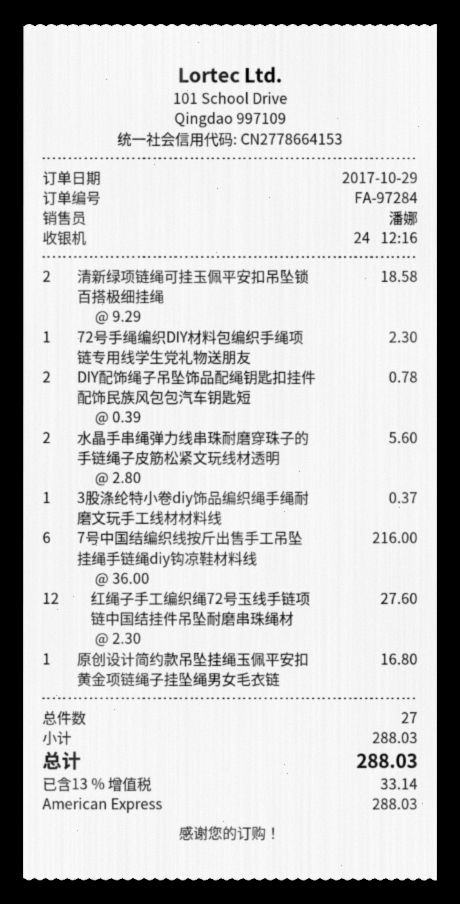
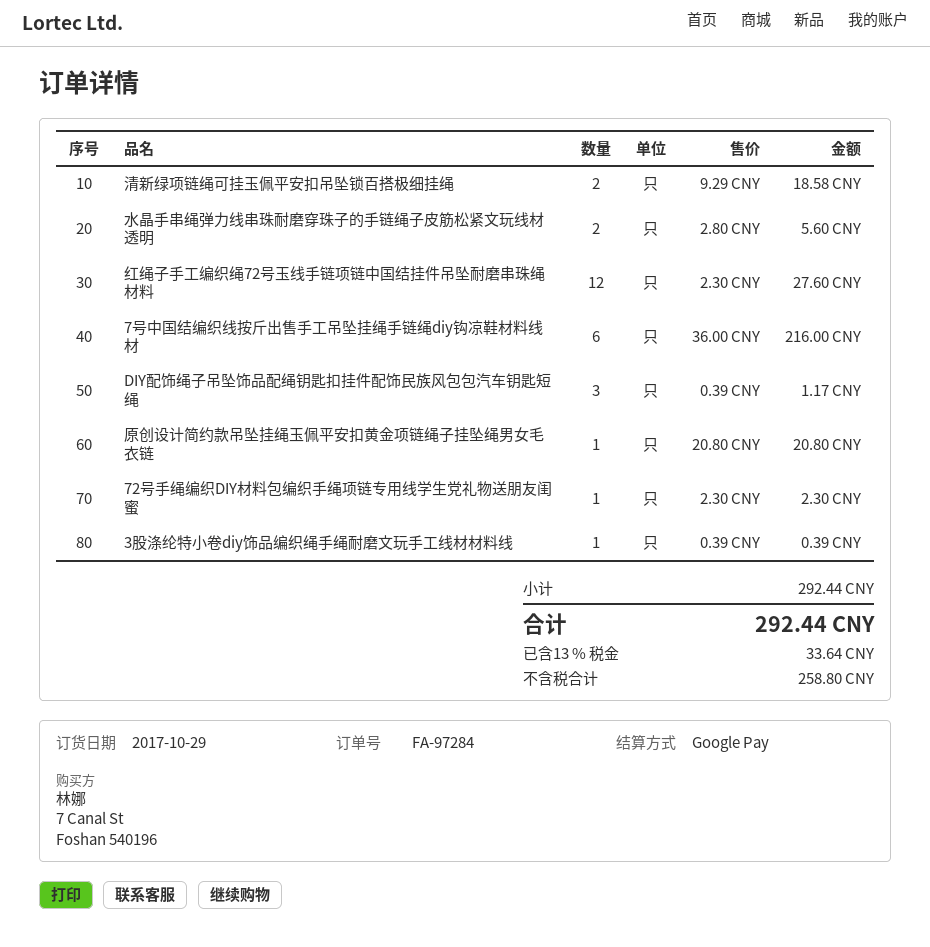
payment method: American Express -> Google Pay
DIY配饰绳子吊坠饰品配绳钥匙扣挂件配饰民族风包包汽车钥匙短: 2 x 0.39 = 0.78 -> 3 x 0.39 = 1.17
3股涤纶特小卷diy饰品编织绳手绳耐磨文玩手工线材材料线: 1 x 0.37 = 0.37 -> 1 x 0.39 = 0.39
原创设计简约款吊坠挂绳玉佩平安扣黄金项链绳子挂坠绳男女毛衣链: 1 x 16.80 = 16.80 -> 1 x 20.80 = 20.80
subtotal: 288.03 -> 292.44
tax: 13% = 33.14 -> 13% = 33.64
total: 288.03 -> 292.44

